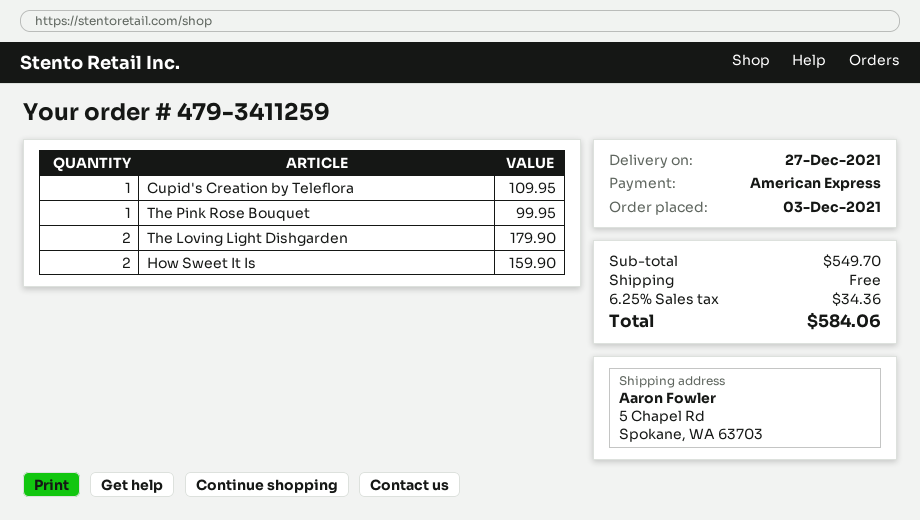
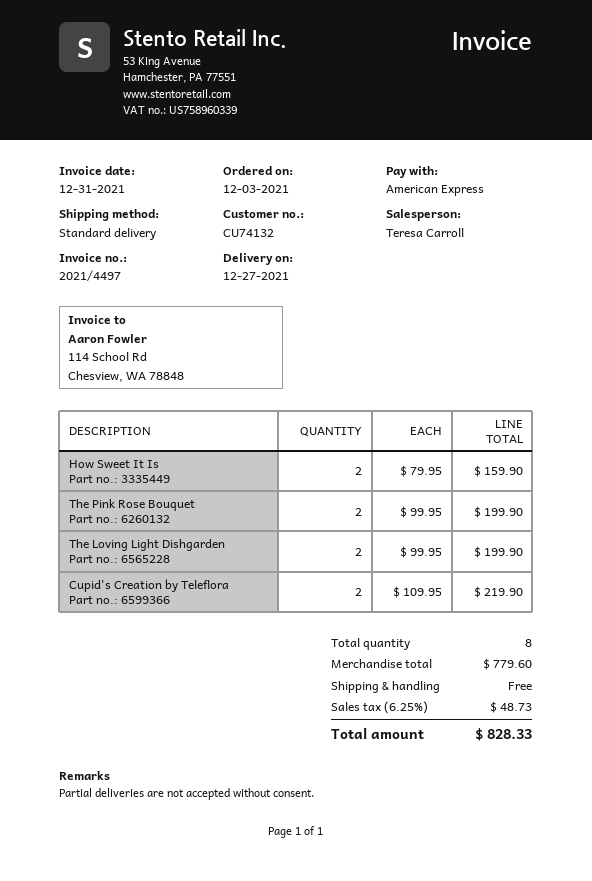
Cupid's Creation by Teleflora: 1 for 109.95 -> 2 for 219.90
The Pink Rose Bouquet: 1 for 99.95 -> 2 for 199.90
The Loving Light Dishgarden: 2 for 179.90 -> 2 for 199.90
subtotal: 549.70 -> 779.60
tax: 6.25% = 34.36 -> 6.25% = 48.73
total: 584.06 -> 828.33

